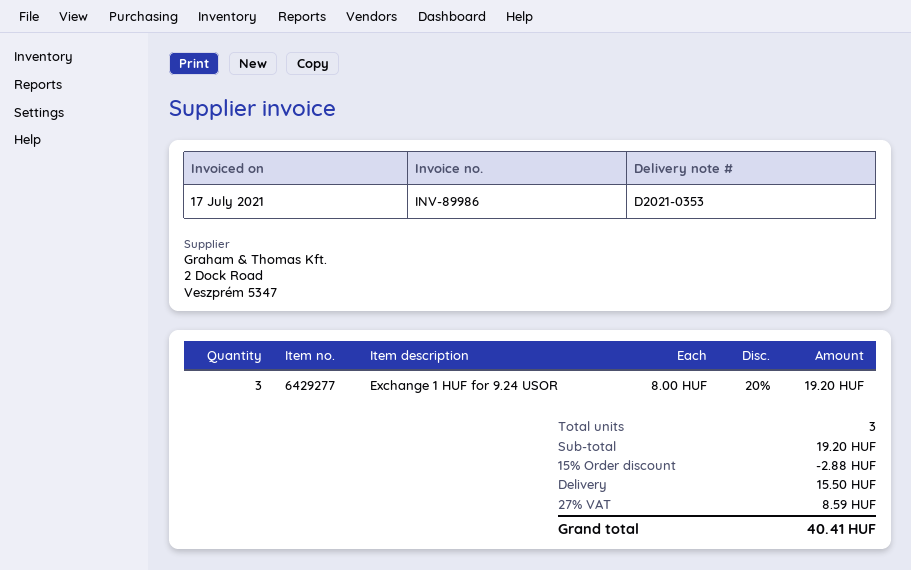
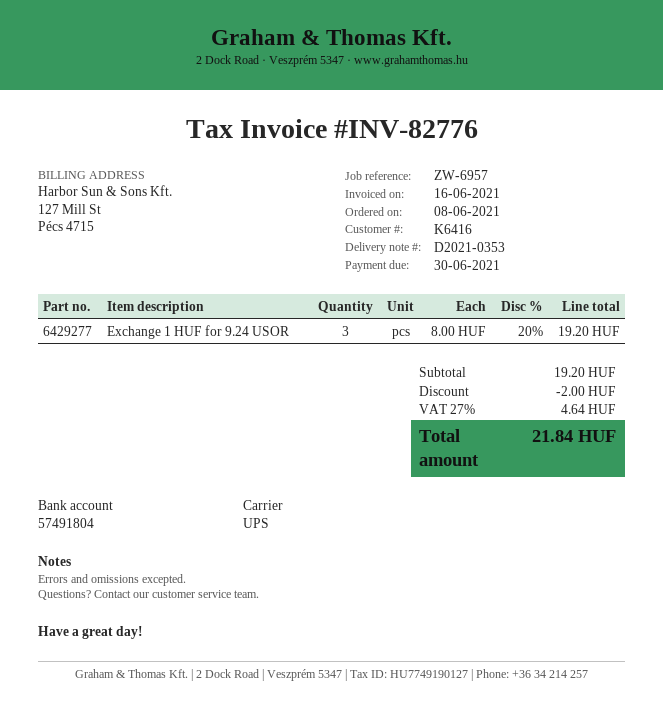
invoice number: INV-89986 -> INV-82776
invoice date: 2021-07-17 -> 2021-06-16
discount: 2.88 -> 2.00
shipping: 15.50 -> none
tax: 27% = 8.59 -> 27% = 4.64
total: 40.41 -> 21.84

